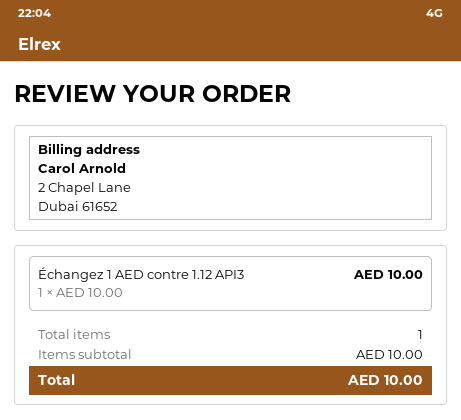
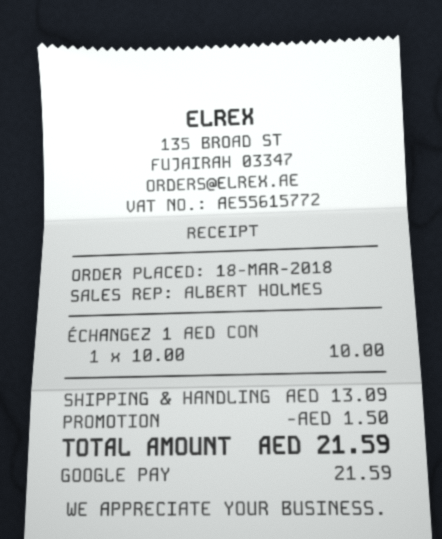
discount: none -> 1.50
shipping: none -> 13.09
total: 10.00 -> 21.59

